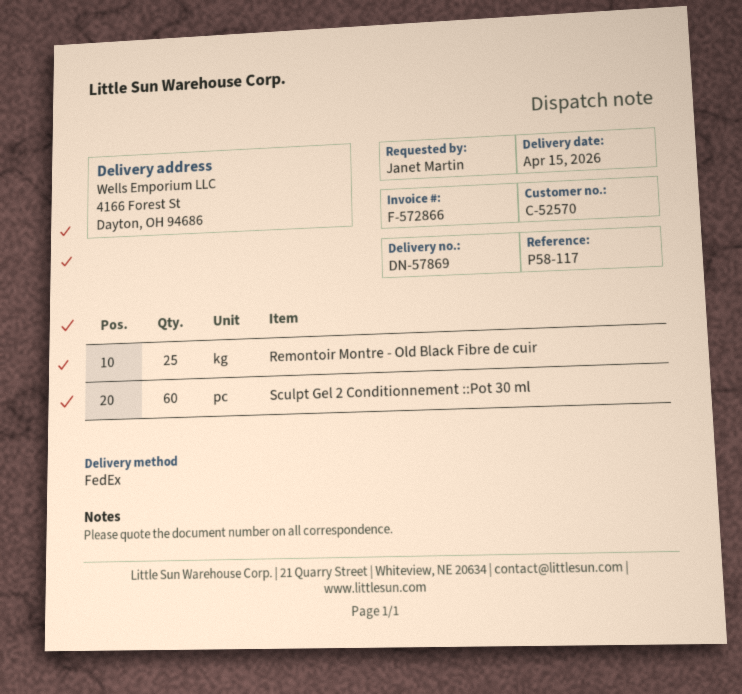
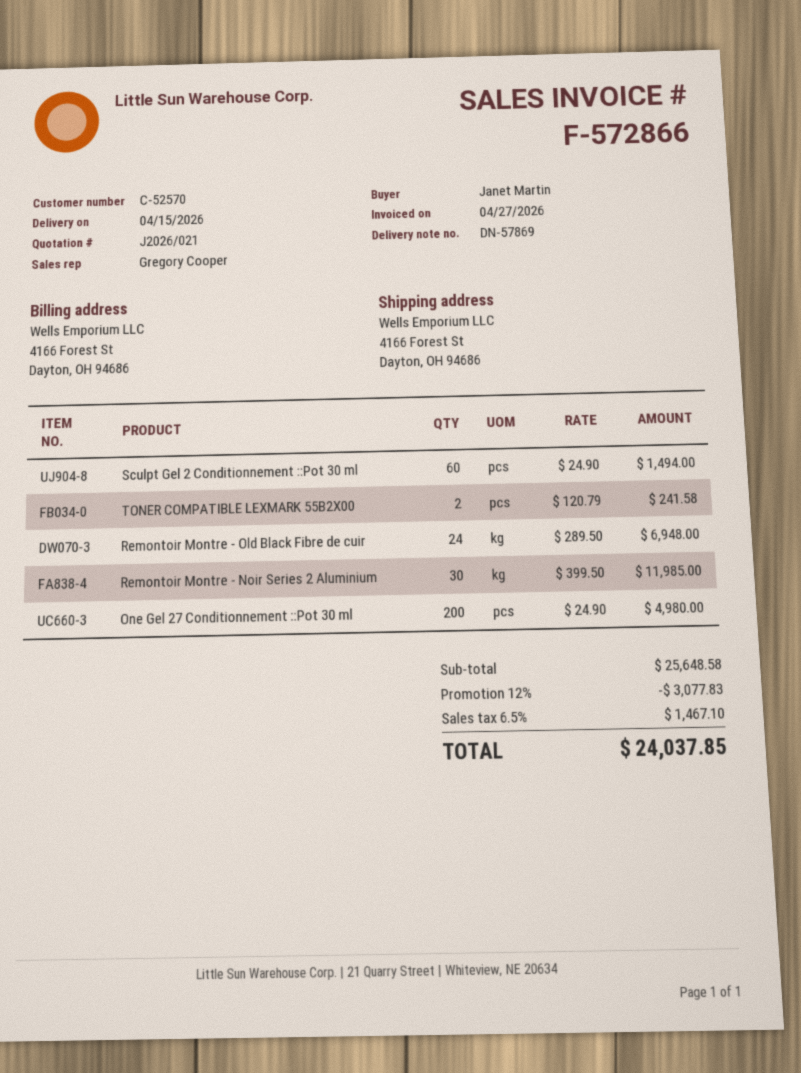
Remontoir Montre - Old Black Fibre de cuir: 25 -> 24
TONER COMPATIBLE LEXMARK 55B2X00: none -> 2
Remontoir Montre - Noir Series 2 Aluminium: none -> 30
One Gel 27 Conditionnement ::Pot 30 ml: none -> 200

